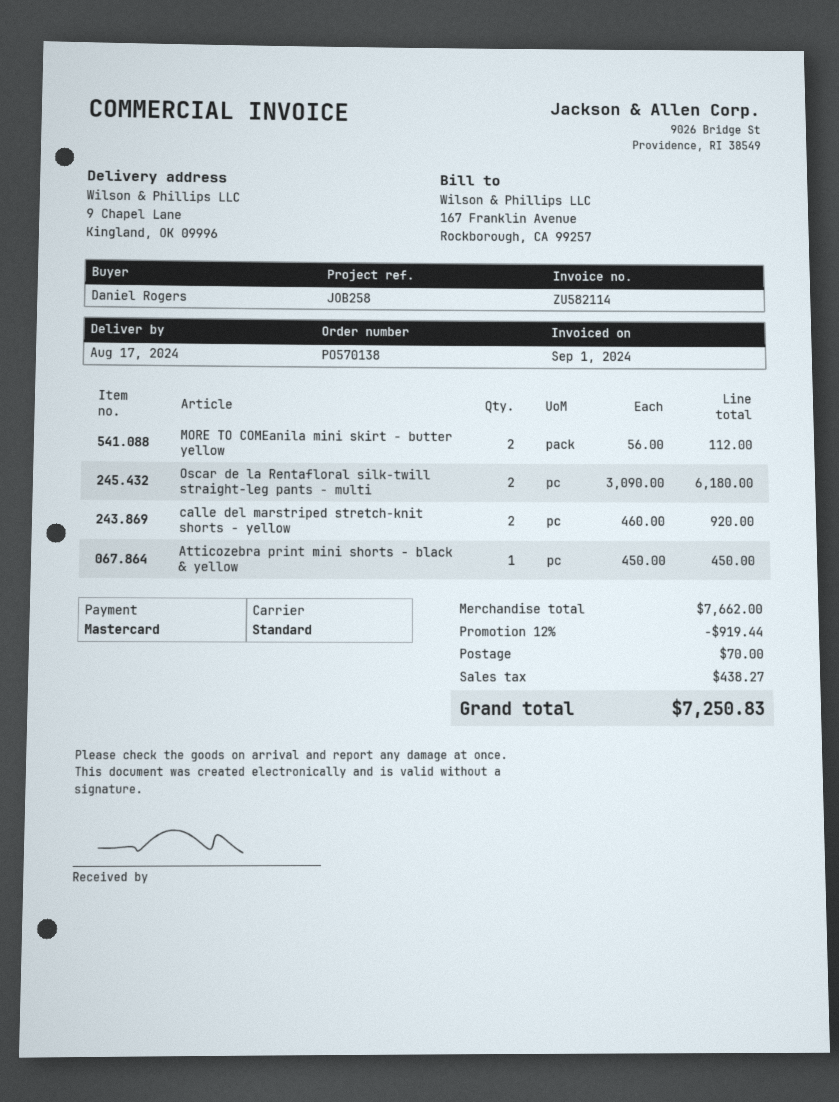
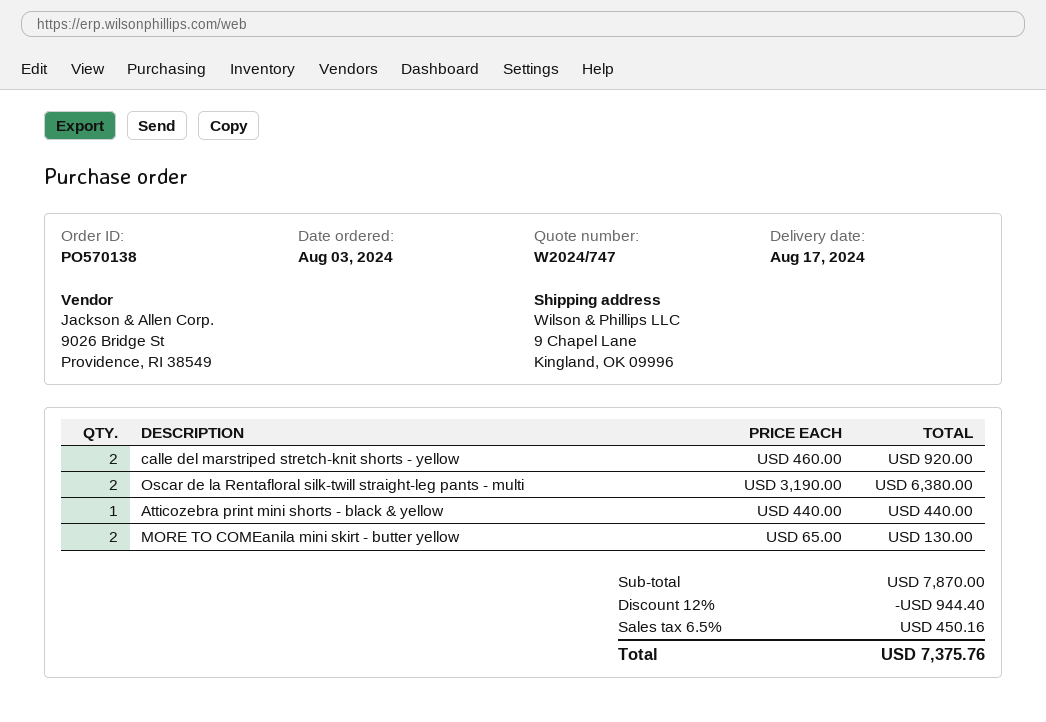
MORE TO COMEanila mini skirt - butter yellow: 2 x 56.00 = 112.00 -> 2 x 65.00 = 130.00
Oscar de la Rentafloral silk-twill straight-leg pants - multi: 2 x 3090.00 = 6180.00 -> 2 x 3190.00 = 6380.00
Atticozebra print mini shorts - black & yellow: 1 x 450.00 = 450.00 -> 1 x 440.00 = 440.00
subtotal: 7662.00 -> 7870.00
discount: 12% = 919.44 -> 12% = 944.40
shipping: 70.00 -> none
tax: 438.27 -> 450.16
total: 7250.83 -> 7375.76

